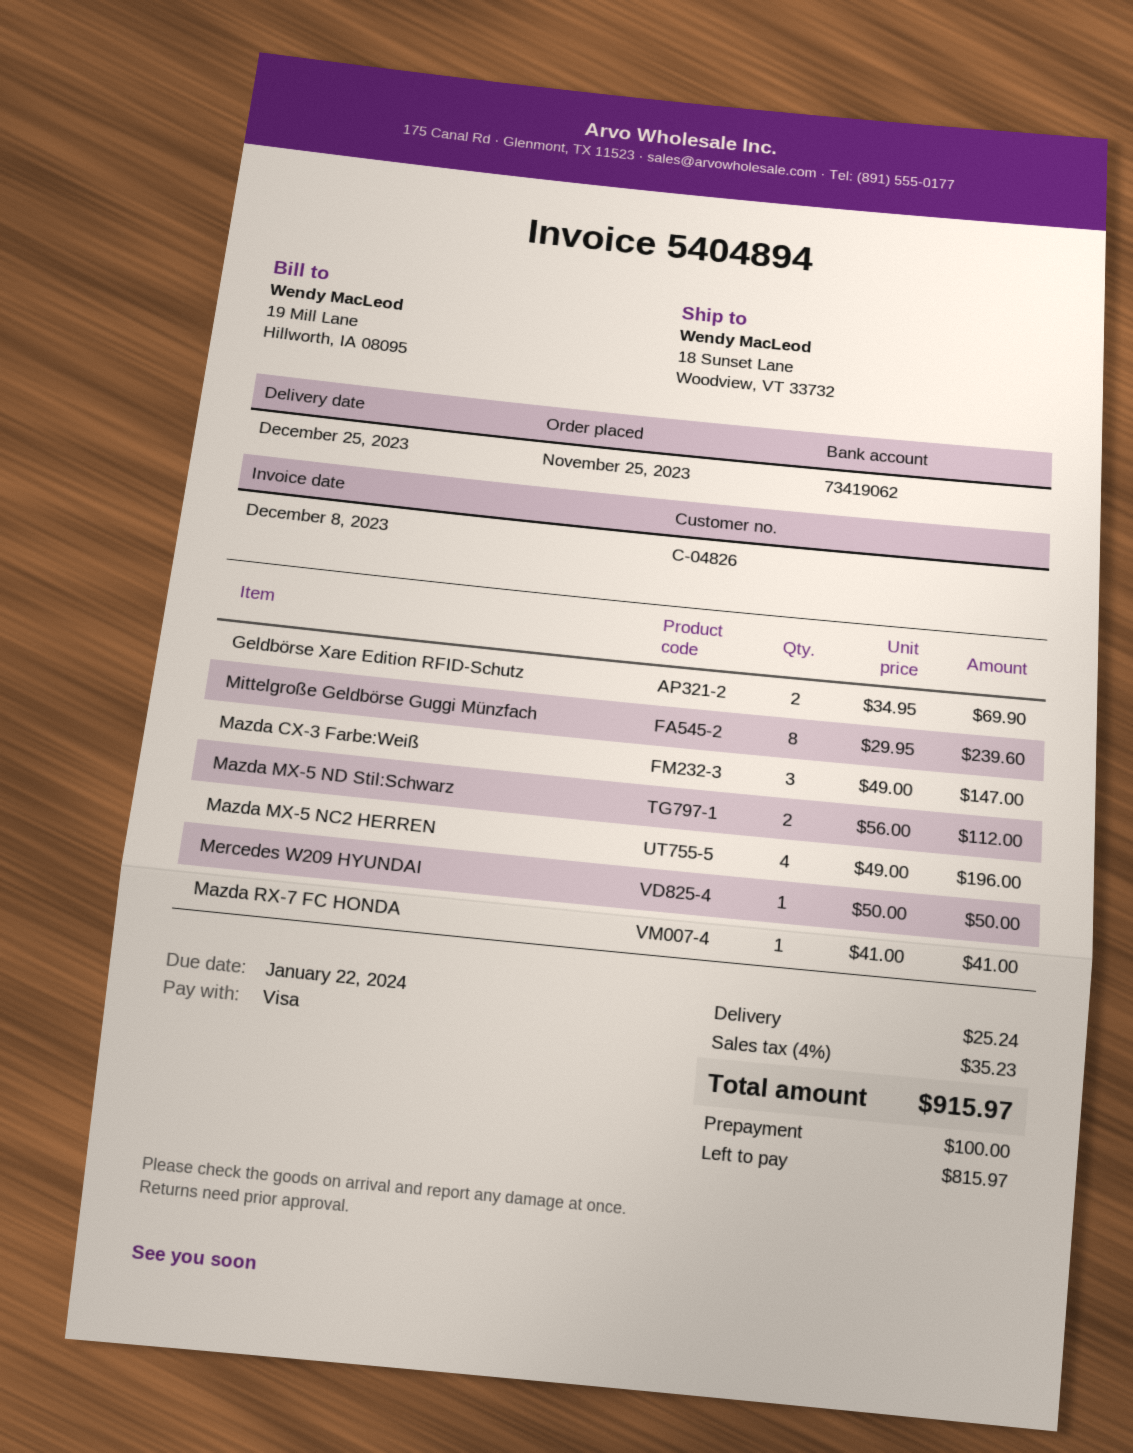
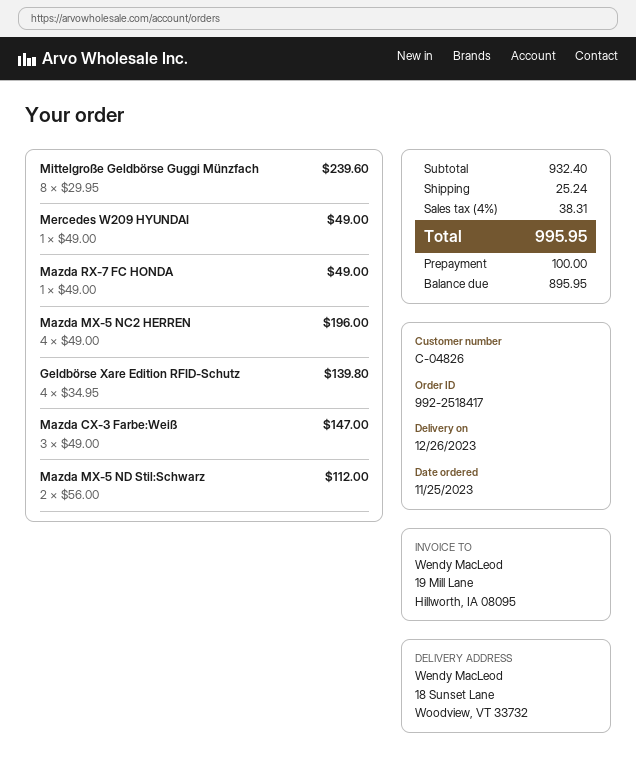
delivery date: 2023-12-25 -> 2023-12-26
Geldbörse Xare Edition RFID-Schutz: 2 x 34.95 = 69.90 -> 4 x 34.95 = 139.80
Mercedes W209 HYUNDAI: 1 x 50.00 = 50.00 -> 1 x 49.00 = 49.00
Mazda RX-7 FC HONDA: 1 x 41.00 = 41.00 -> 1 x 49.00 = 49.00
tax: 4% = 35.23 -> 4% = 38.31
total: 915.97 -> 995.95
balance: 815.97 -> 895.95

